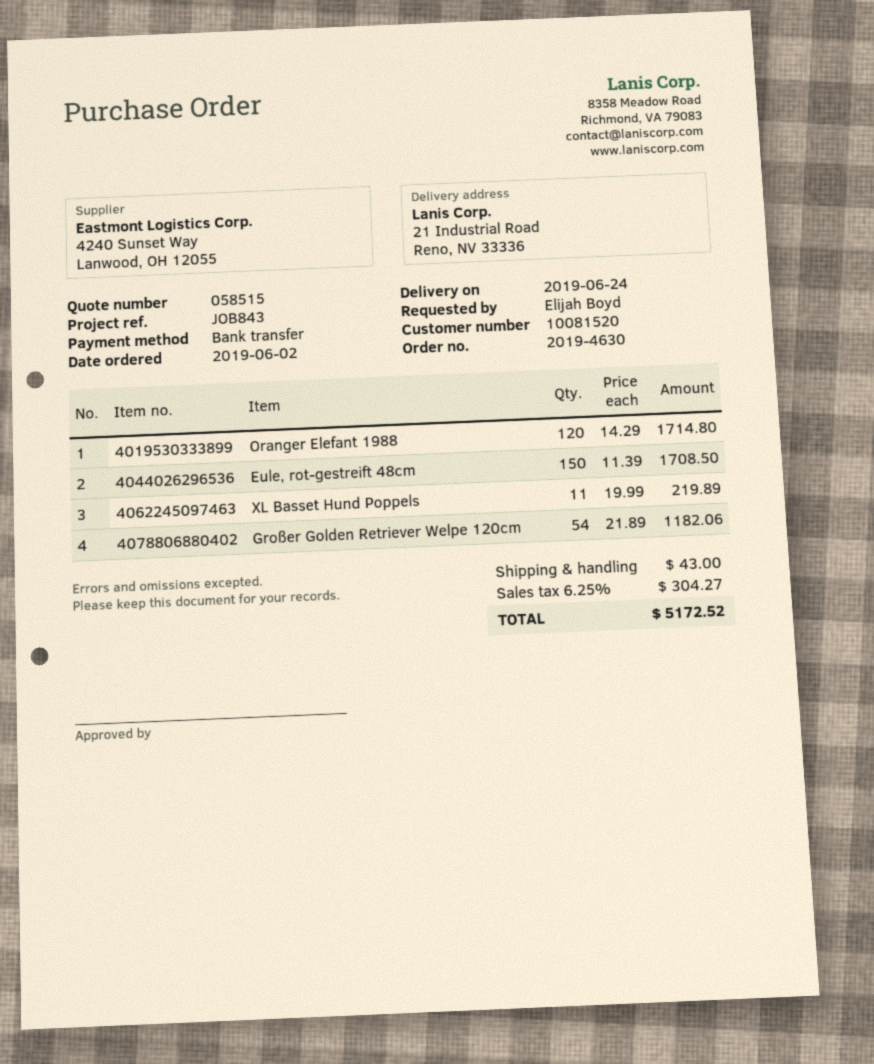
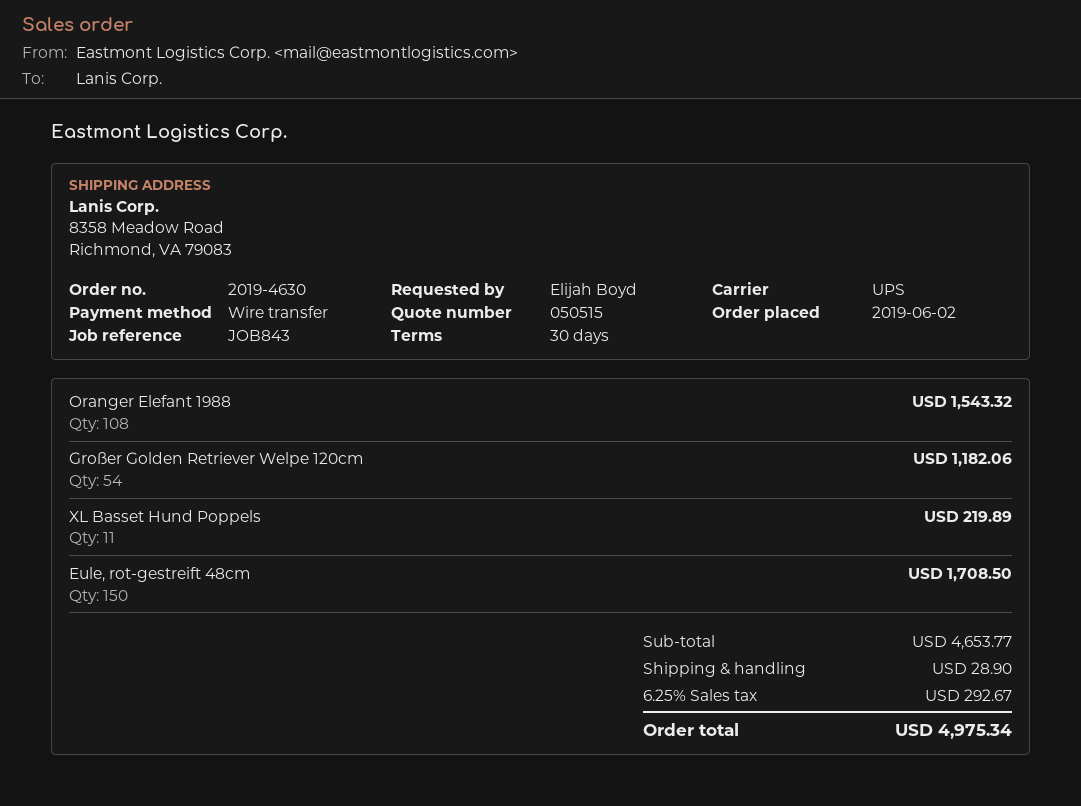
quote number: 058515 -> 050515
ship to: 21 Industrial Road, Reno, NV 33336 -> 8358 Meadow Road, Richmond, VA 79083
Oranger Elefant 1988: 120 for 1714.80 -> 108 for 1543.32
shipping: 43.00 -> 28.90
tax: 6.25% = 304.27 -> 6.25% = 292.67
total: 5172.52 -> 4975.34

